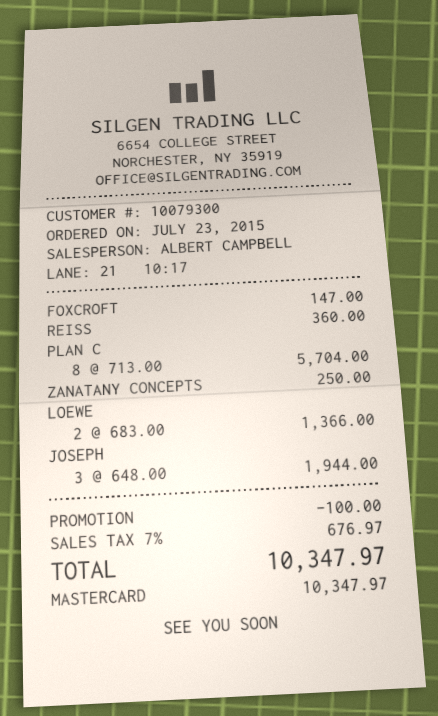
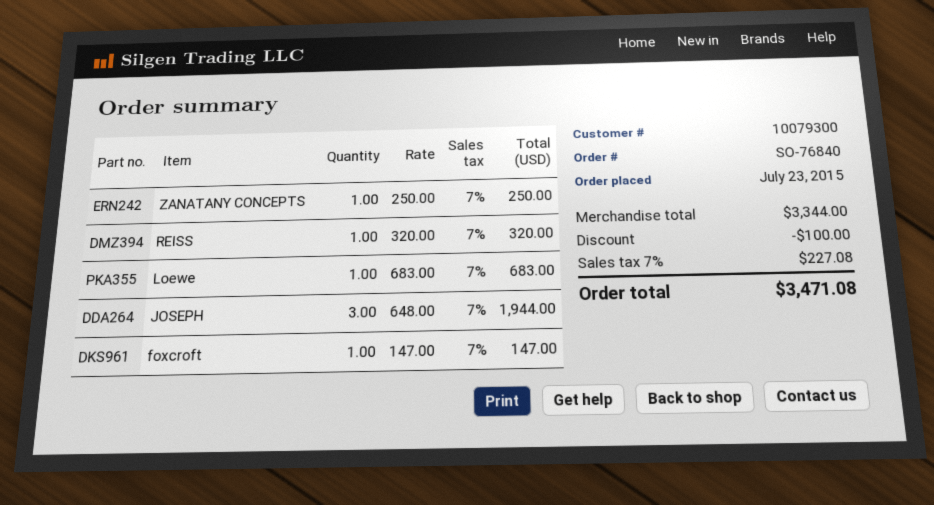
REISS: 1 x 360.00 = 360.00 -> 1 x 320.00 = 320.00
PLAN C: 8 x 713.00 = 5704.00 -> none
LOEWE: 2 x 683.00 = 1366.00 -> 1 x 683.00 = 683.00
tax: 7% = 676.97 -> 7% = 227.08
total: 10347.97 -> 3471.08

